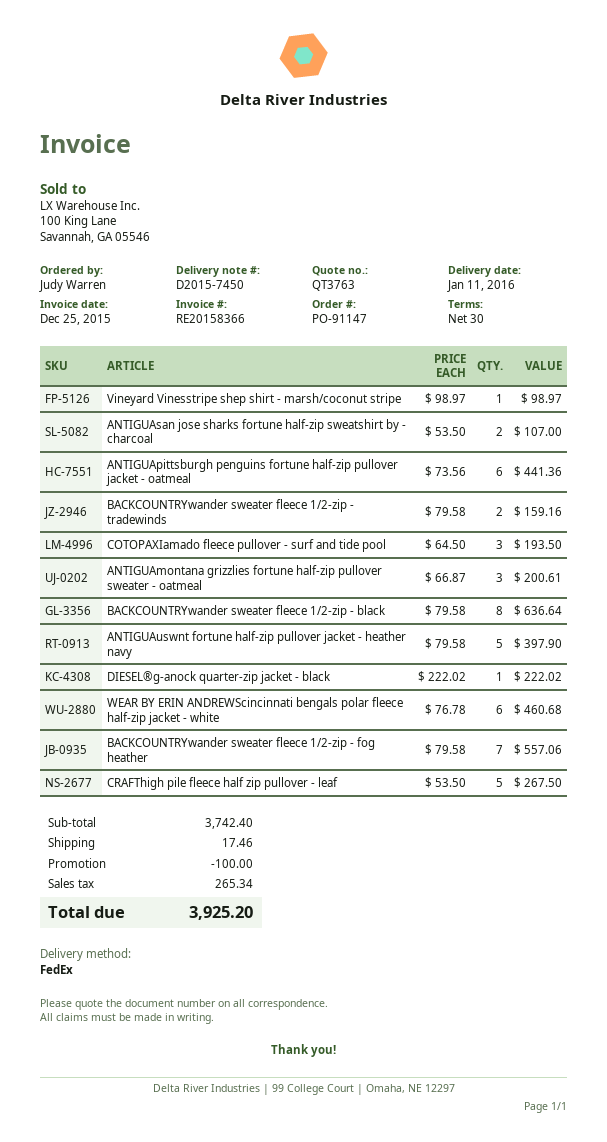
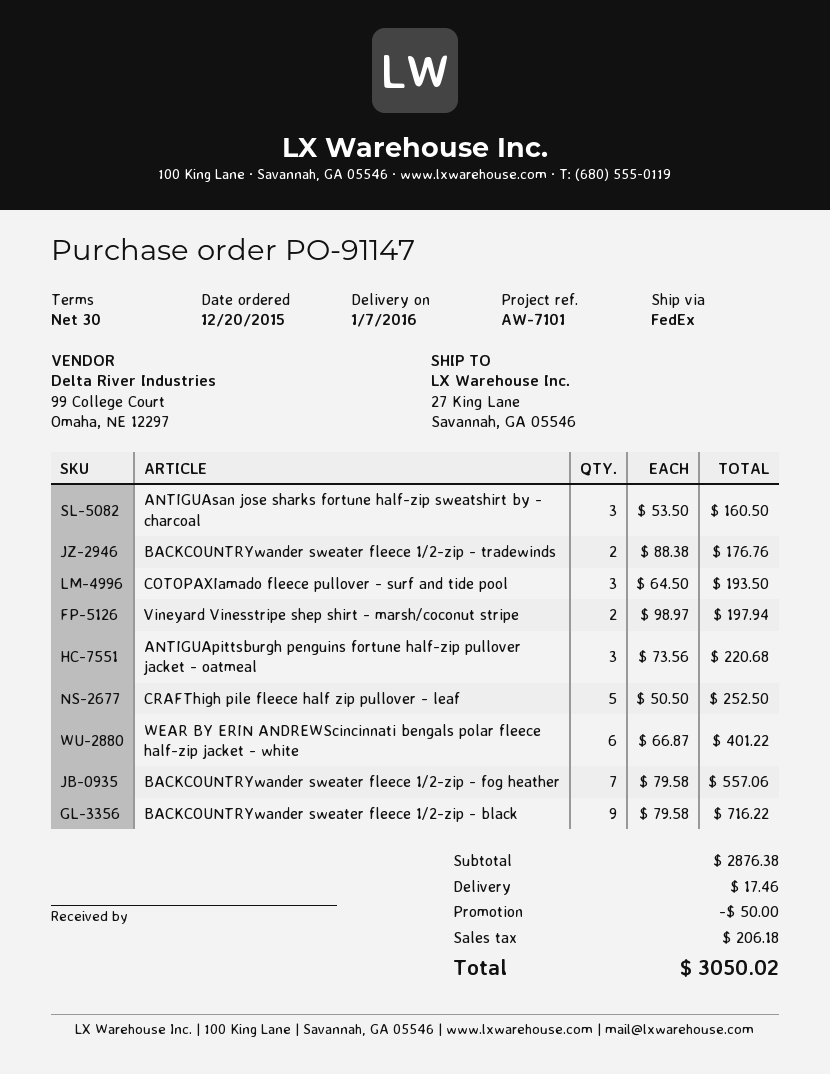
delivery date: 2016-01-11 -> 2016-01-07
Vineyard Vinesstripe shep shirt - marsh/coconut stripe: 1 x 98.97 = 98.97 -> 2 x 98.97 = 197.94
ANTIGUAsan jose sharks fortune half-zip sweatshirt by - charcoal: 2 x 53.50 = 107.00 -> 3 x 53.50 = 160.50
ANTIGUApittsburgh penguins fortune half-zip pullover jacket - oatmeal: 6 x 73.56 = 441.36 -> 3 x 73.56 = 220.68
BACKCOUNTRYwander sweater fleece 1/2-zip - tradewinds: 2 x 79.58 = 159.16 -> 2 x 88.38 = 176.76
ANTIGUAmontana grizzlies fortune half-zip pullover sweater - oatmeal: 3 x 66.87 = 200.61 -> none
BACKCOUNTRYwander sweater fleece 1/2-zip - black: 8 x 79.58 = 636.64 -> 9 x 79.58 = 716.22
ANTIGUAuswnt fortune half-zip pullover jacket - heather navy: 5 x 79.58 = 397.90 -> none
DIESEL®g-anock quarter-zip jacket - black: 1 x 222.02 = 222.02 -> none
WEAR BY ERIN ANDREWScincinnati bengals polar fleece half-zip jacket - white: 6 x 76.78 = 460.68 -> 6 x 66.87 = 401.22
CRAFThigh pile fleece half zip pullover - leaf: 5 x 53.50 = 267.50 -> 5 x 50.50 = 252.50
subtotal: 3742.40 -> 2876.38
discount: 100.00 -> 50.00
tax: 265.34 -> 206.18
total: 3925.20 -> 3050.02

